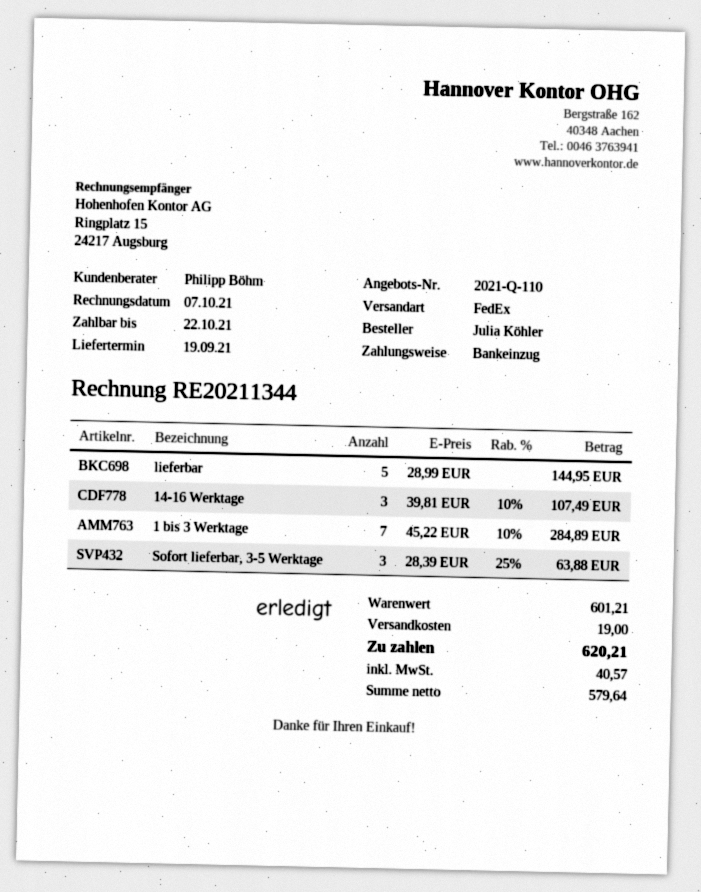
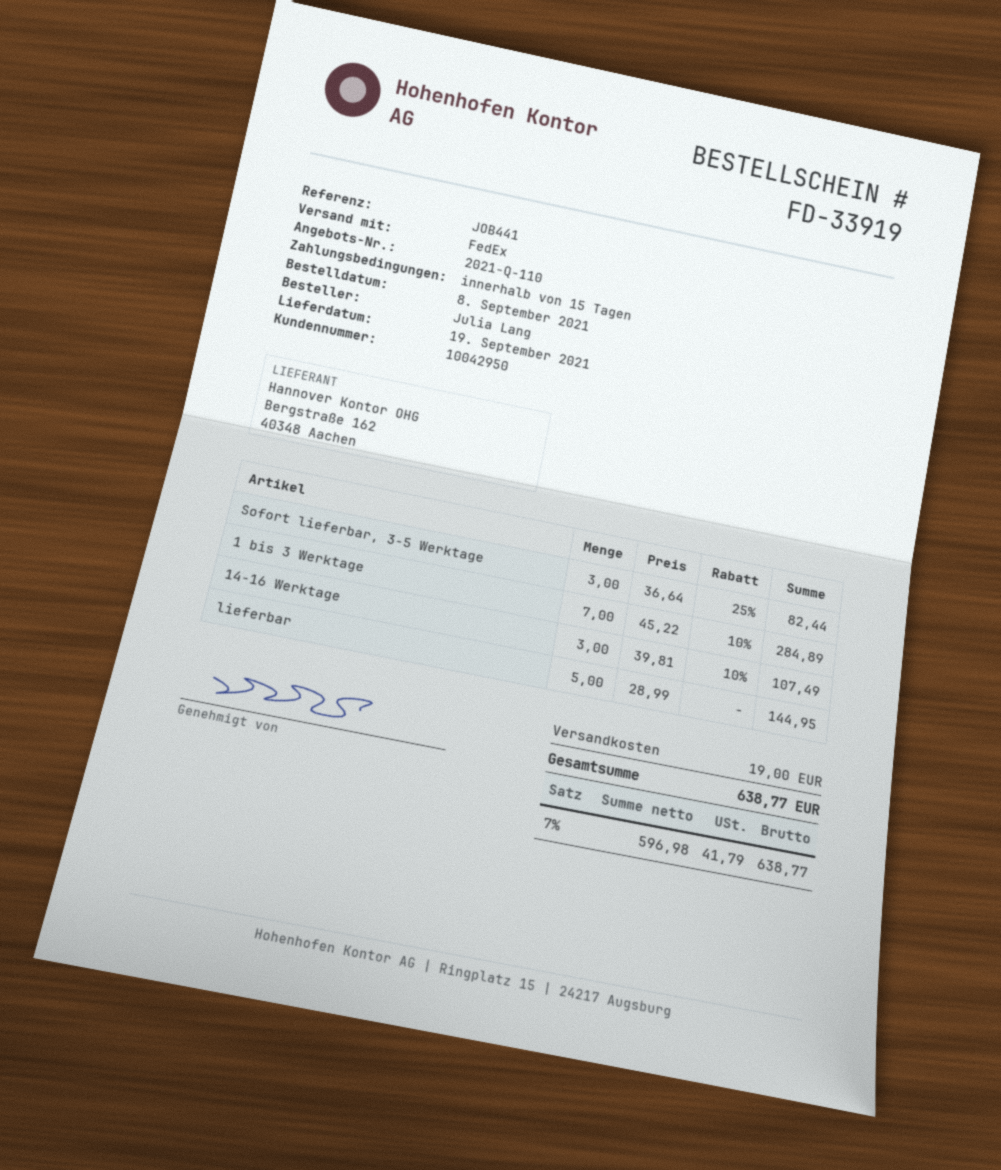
ordered by: Julia Köhler -> Julia Lang
Sofort lieferbar, 3-5 Werktage: 3 x 28.39 - 25% = 63.88 -> 3 x 36.64 - 25% = 82.44
net: 579.64 -> 596.98
tax: 40.57 -> 41.79
total: 620.21 -> 638.77

